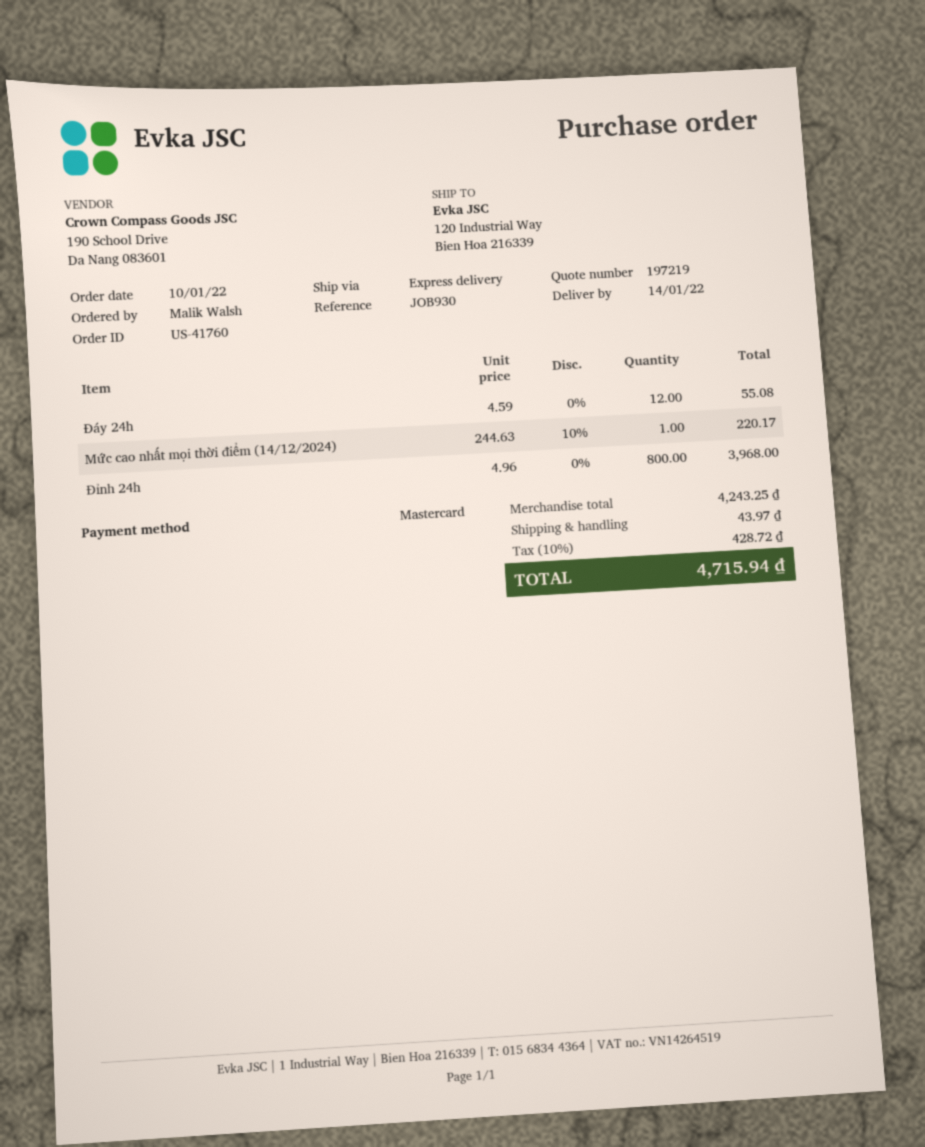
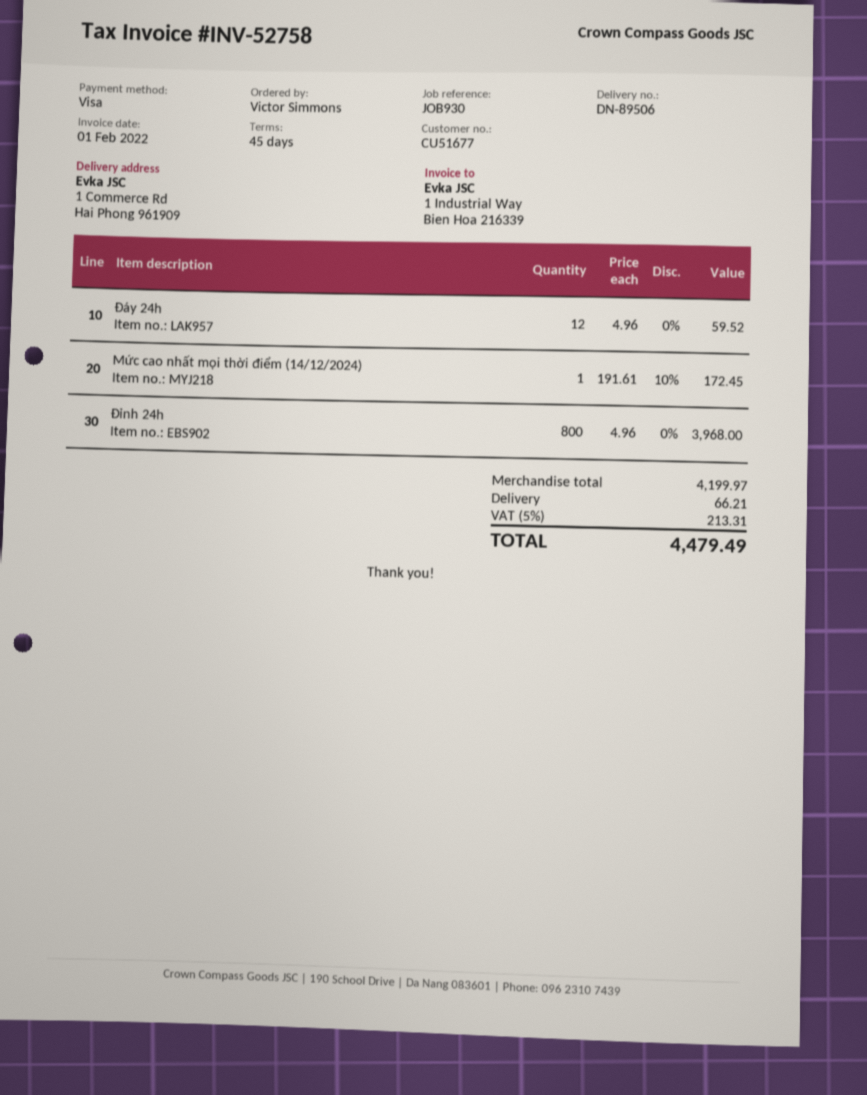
ordered by: Malik Walsh -> Victor Simmons
payment method: Mastercard -> Visa
ship to: 120 Industrial Way, Bien Hoa 216339 -> 1 Commerce Rd, Hai Phong 961909
Đáy 24h: 12 x 4.59 = 55.08 -> 12 x 4.96 = 59.52
Mức cao nhất mọi thời điểm (14/12/2024): 1 x 244.63 - 10% = 220.17 -> 1 x 191.61 - 10% = 172.45
subtotal: 4243.25 -> 4199.97
shipping: 43.97 -> 66.21
tax: 10% = 428.72 -> 5% = 213.31
total: 4715.94 -> 4479.49

